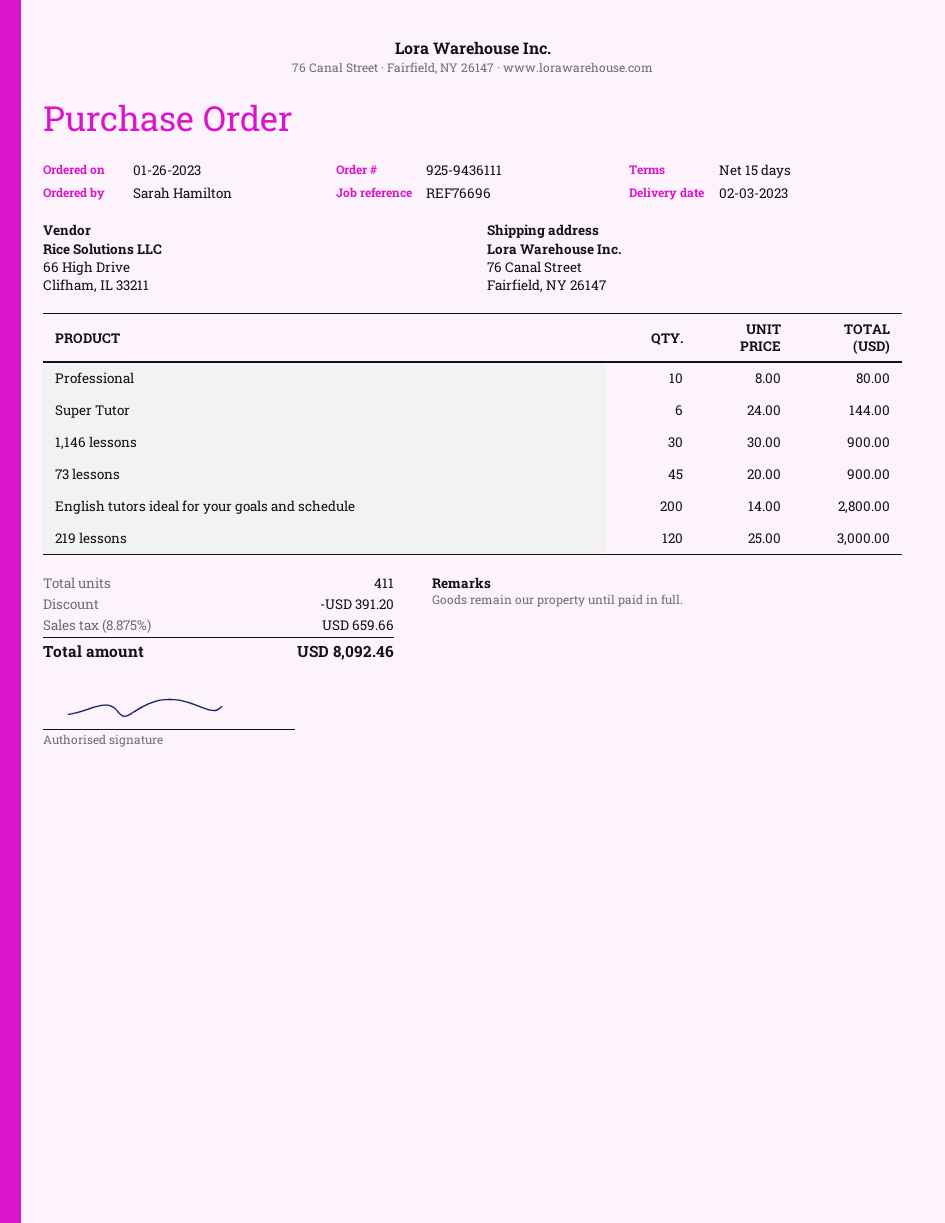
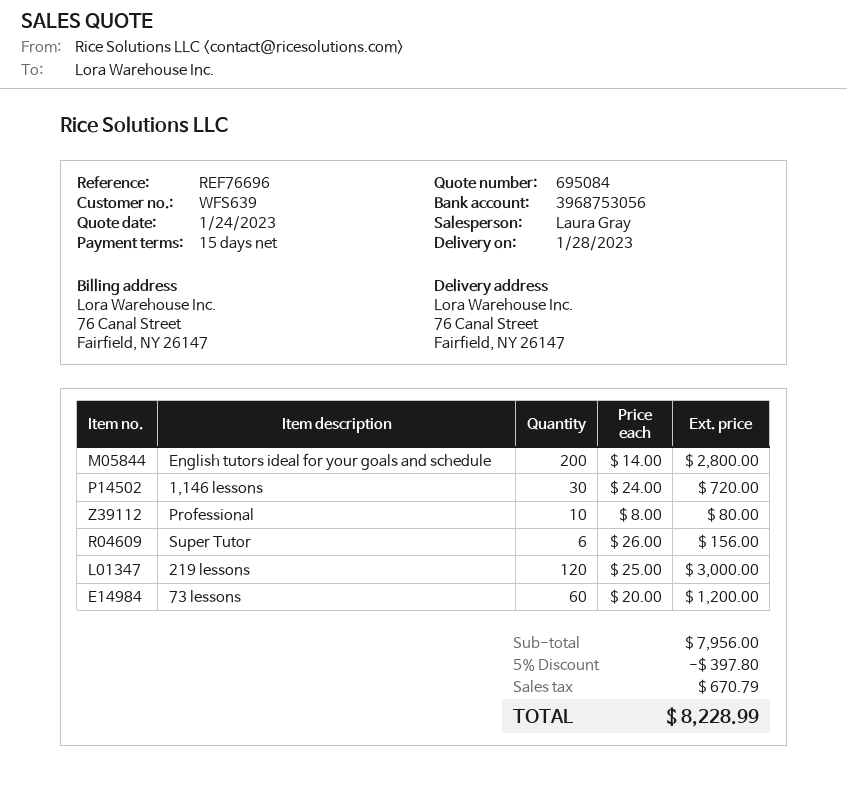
delivery date: 2023-02-03 -> 2023-01-28
Super Tutor: 6 x 24.00 = 144.00 -> 6 x 26.00 = 156.00
1,146 lessons: 30 x 30.00 = 900.00 -> 30 x 24.00 = 720.00
73 lessons: 45 x 20.00 = 900.00 -> 60 x 20.00 = 1200.00
discount: 391.20 -> 397.80
tax: 659.66 -> 670.79
total: 8092.46 -> 8228.99

